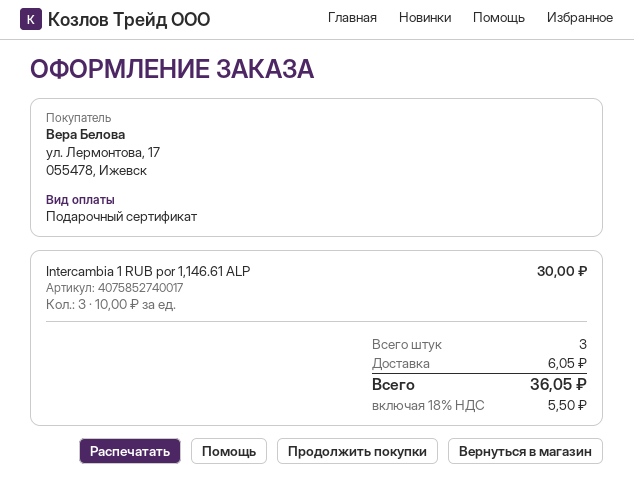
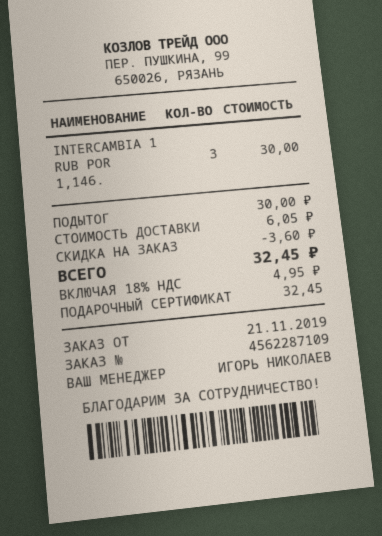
discount: none -> 3.60
tax: 18% = 5.50 -> 18% = 4.95
total: 36.05 -> 32.45

